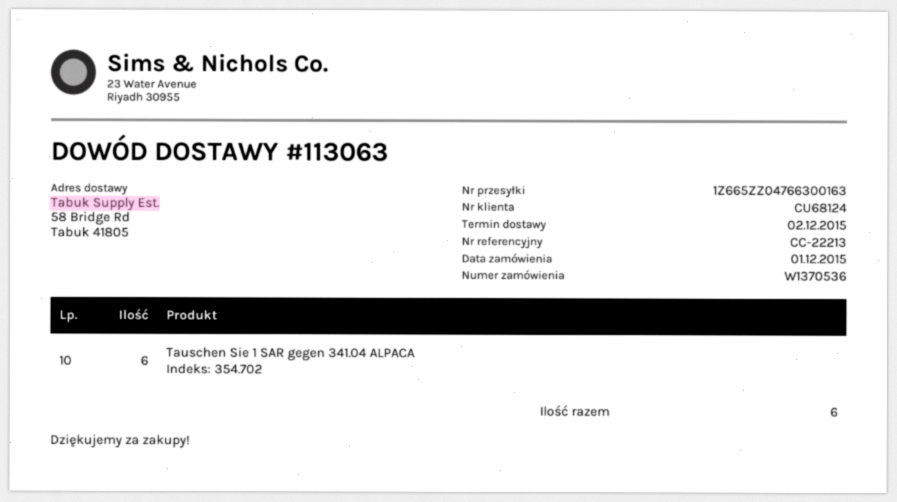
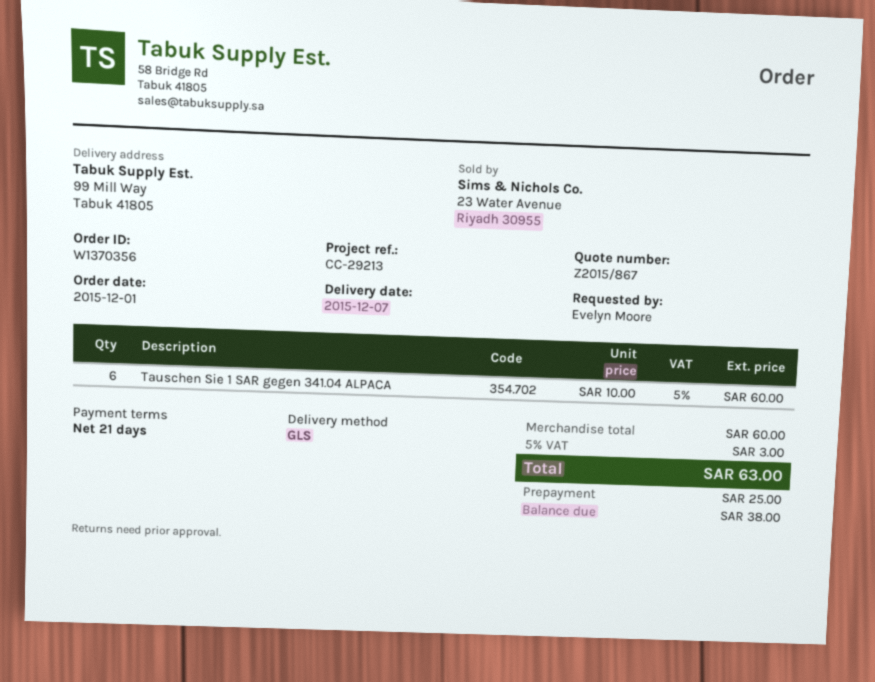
order number: W1370536 -> W1370356
delivery date: 2015-12-02 -> 2015-12-07
reference: CC-22213 -> CC-29213
ship to: 58 Bridge Rd, Tabuk 41805 -> 99 Mill Way, Tabuk 41805

